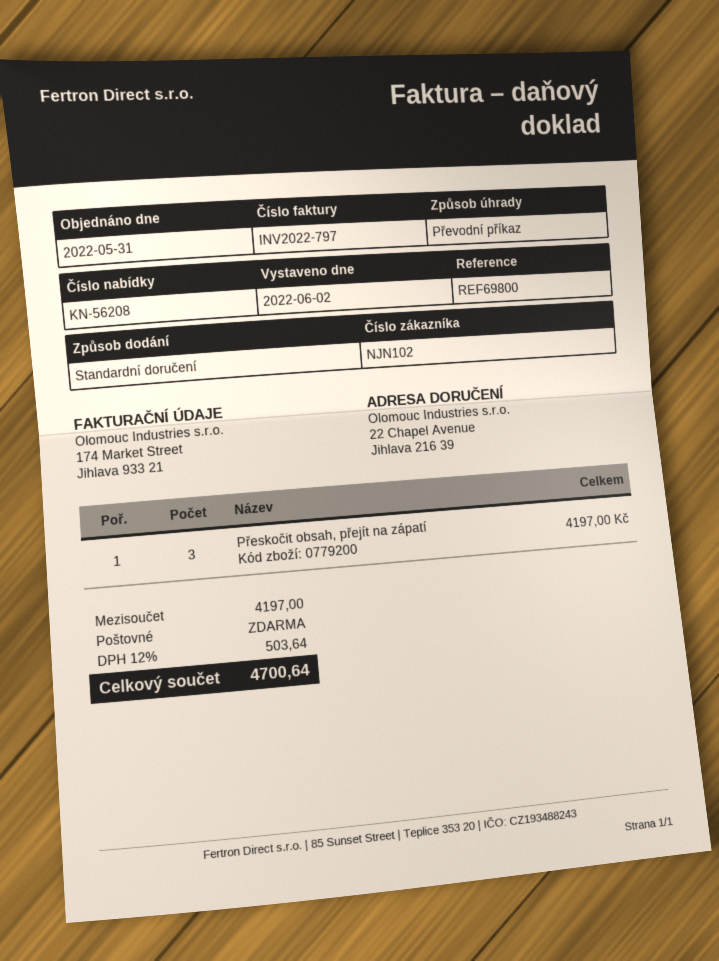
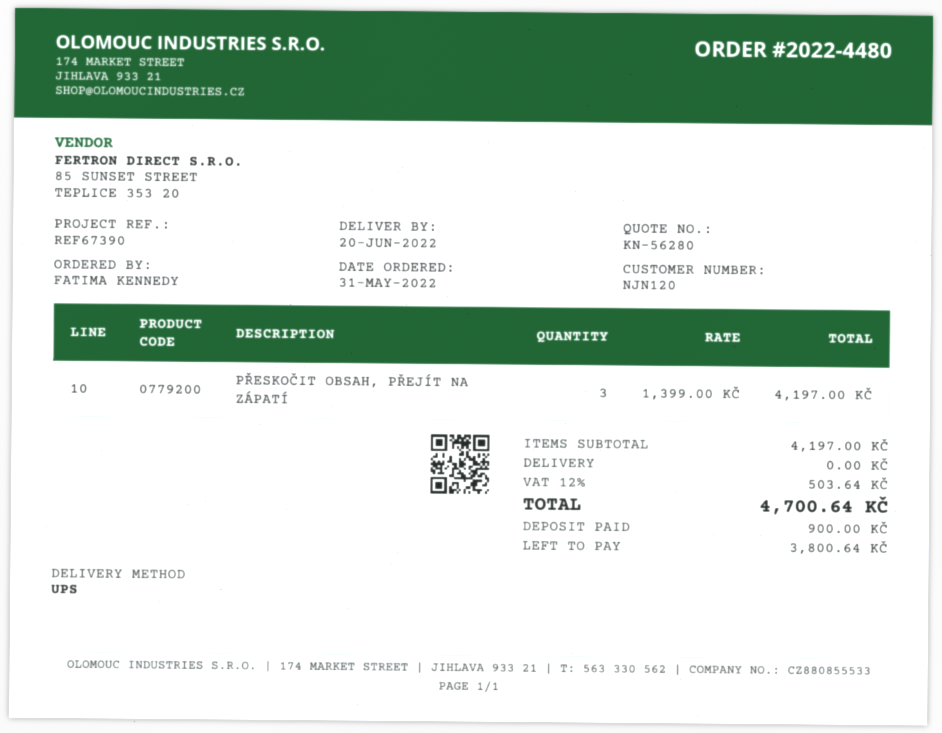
quote number: KN-56208 -> KN-56280
customer number: NJN102 -> NJN120
reference: REF69800 -> REF67390
shipping method: standard -> UPS

